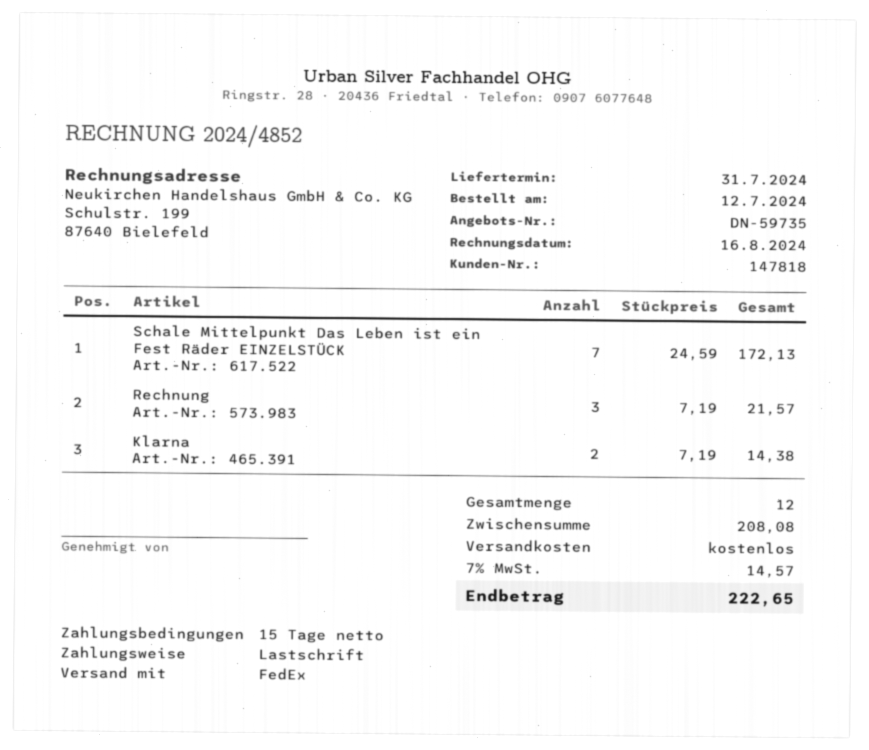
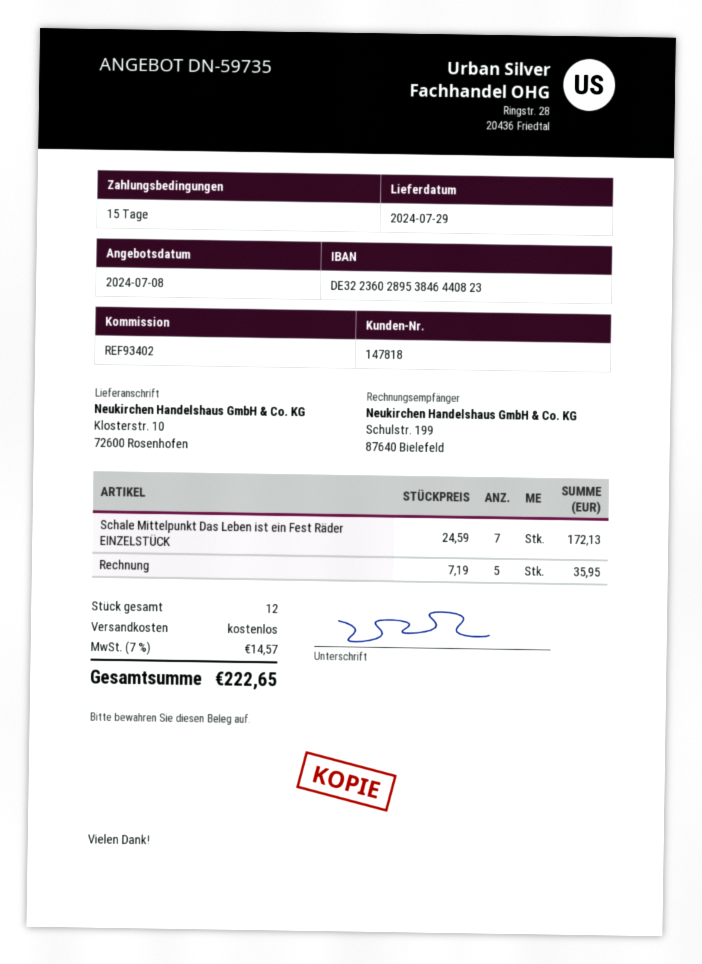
delivery date: 2024-07-31 -> 2024-07-29
Rechnung: 3 x 7.19 = 21.57 -> 5 x 7.19 = 35.95
Klarna: 2 x 7.19 = 14.38 -> none

